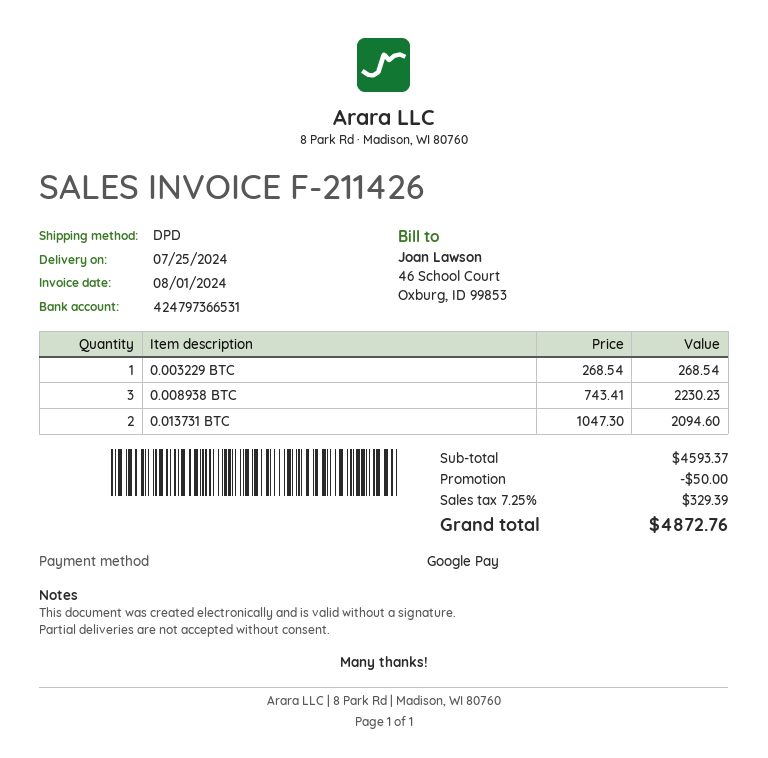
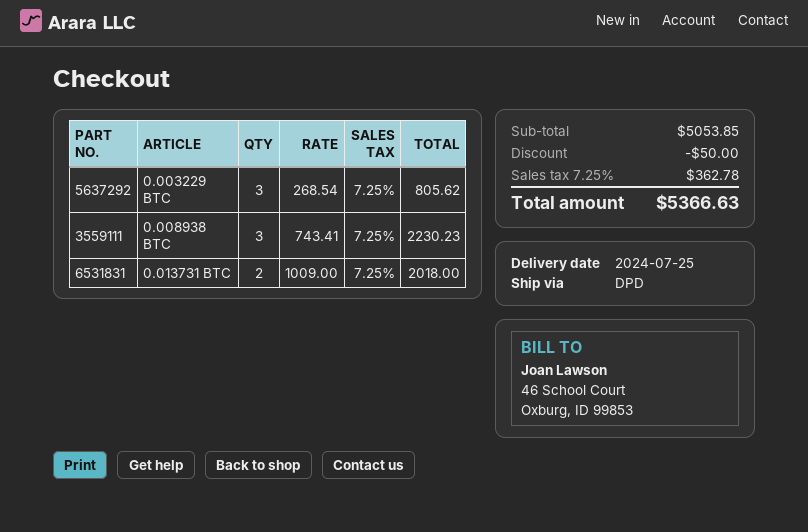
0.003229 BTC: 1 x 268.54 = 268.54 -> 3 x 268.54 = 805.62
0.013731 BTC: 2 x 1047.30 = 2094.60 -> 2 x 1009.00 = 2018.00
subtotal: 4593.37 -> 5053.85
tax: 7.25% = 329.39 -> 7.25% = 362.78
total: 4872.76 -> 5366.63

